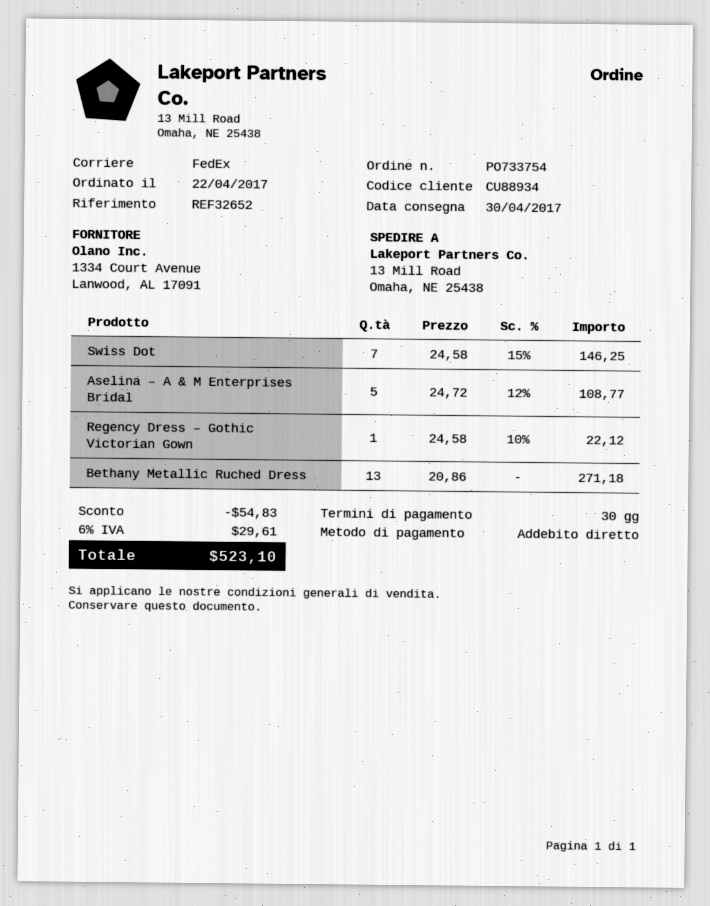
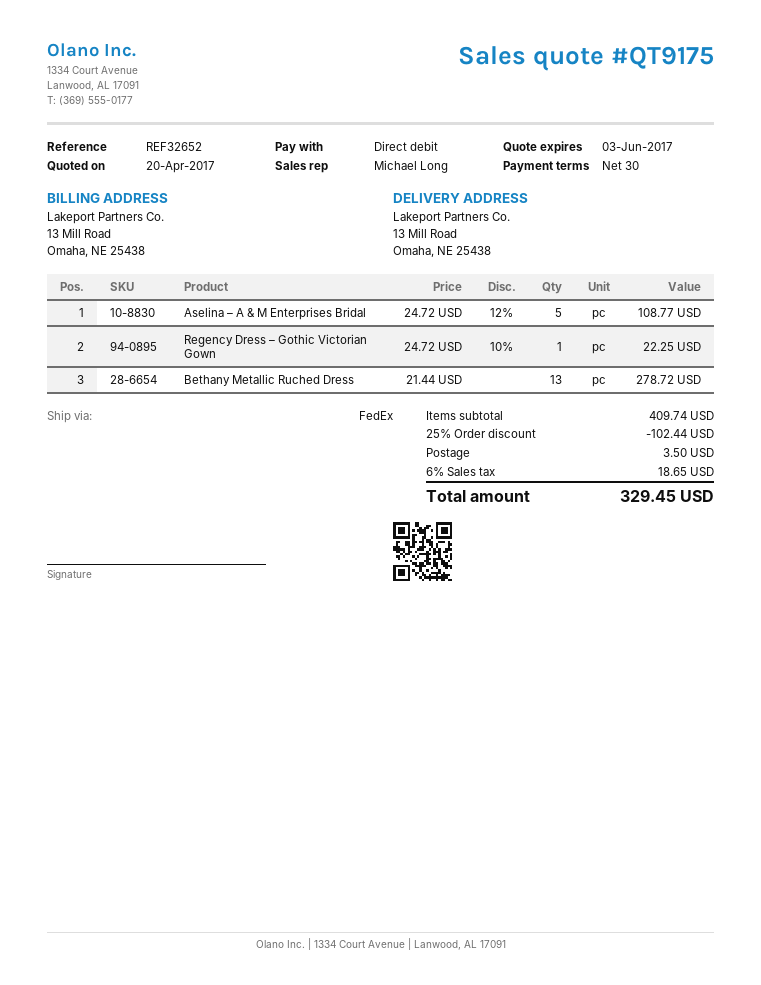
Swiss Dot: 7 x 24.58 - 15% = 146.25 -> none
Regency Dress – Gothic Victorian Gown: 1 x 24.58 - 10% = 22.12 -> 1 x 24.72 - 10% = 22.25
Bethany Metallic Ruched Dress: 13 x 20.86 = 271.18 -> 13 x 21.44 = 278.72
discount: 54.83 -> 102.44
shipping: none -> 3.50
tax: 6% = 29.61 -> 6% = 18.65
total: 523.10 -> 329.45

